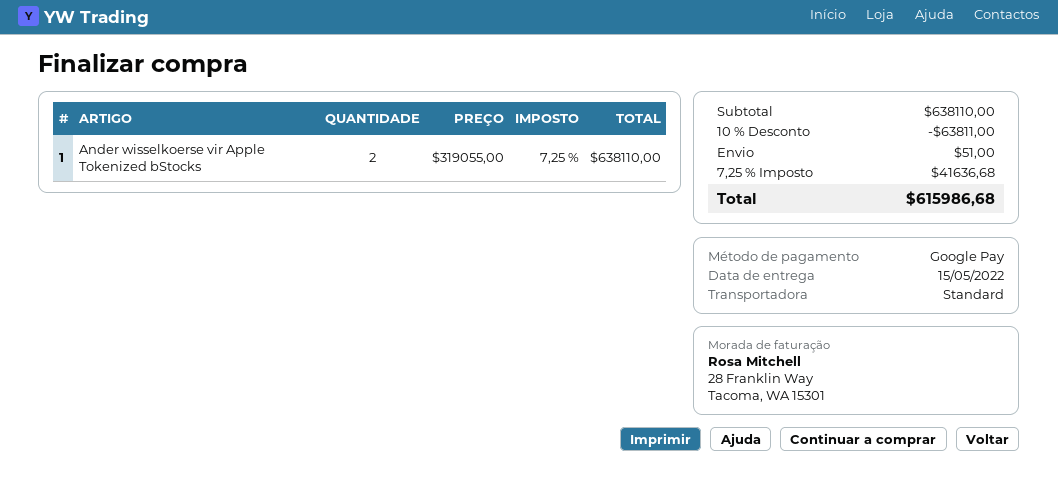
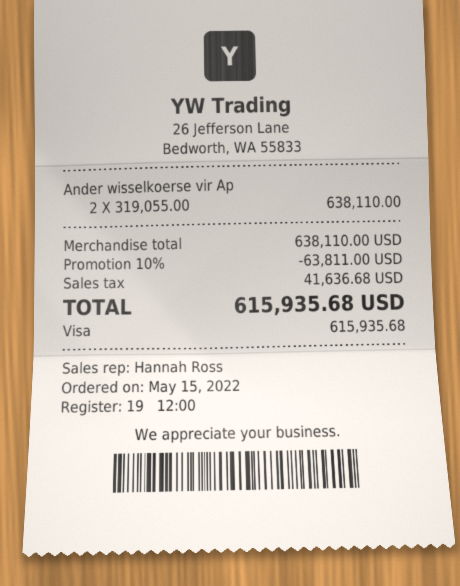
payment method: Google Pay -> Visa
shipping: 51.00 -> none
total: 615986.68 -> 615935.68

